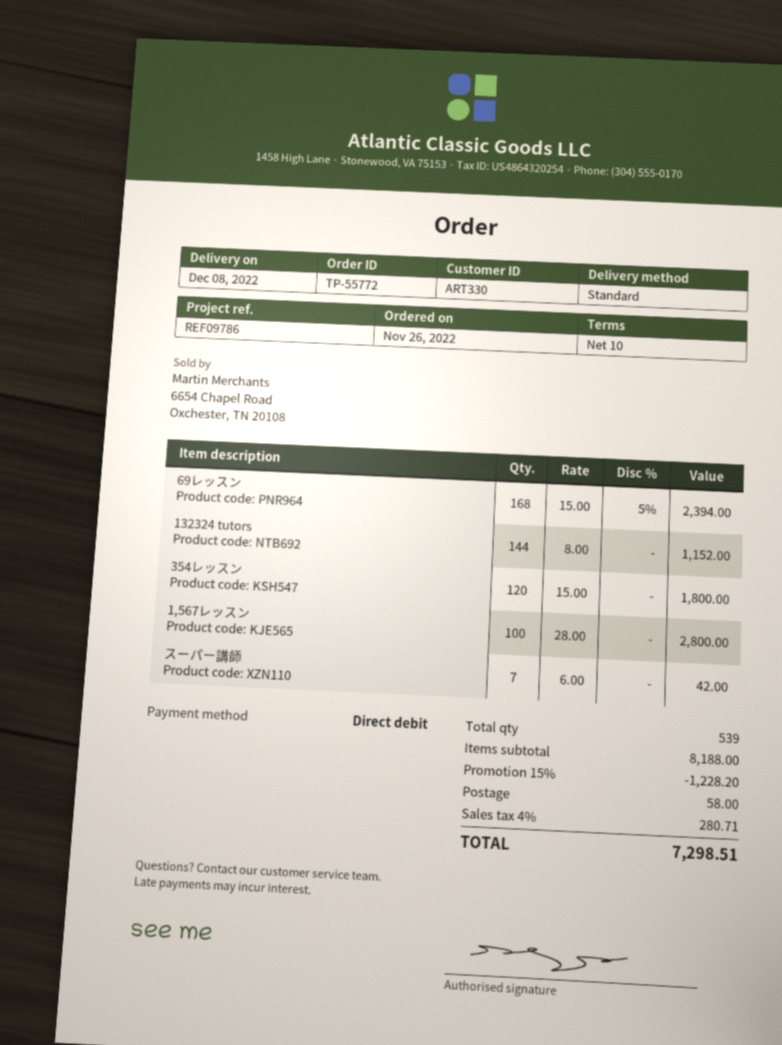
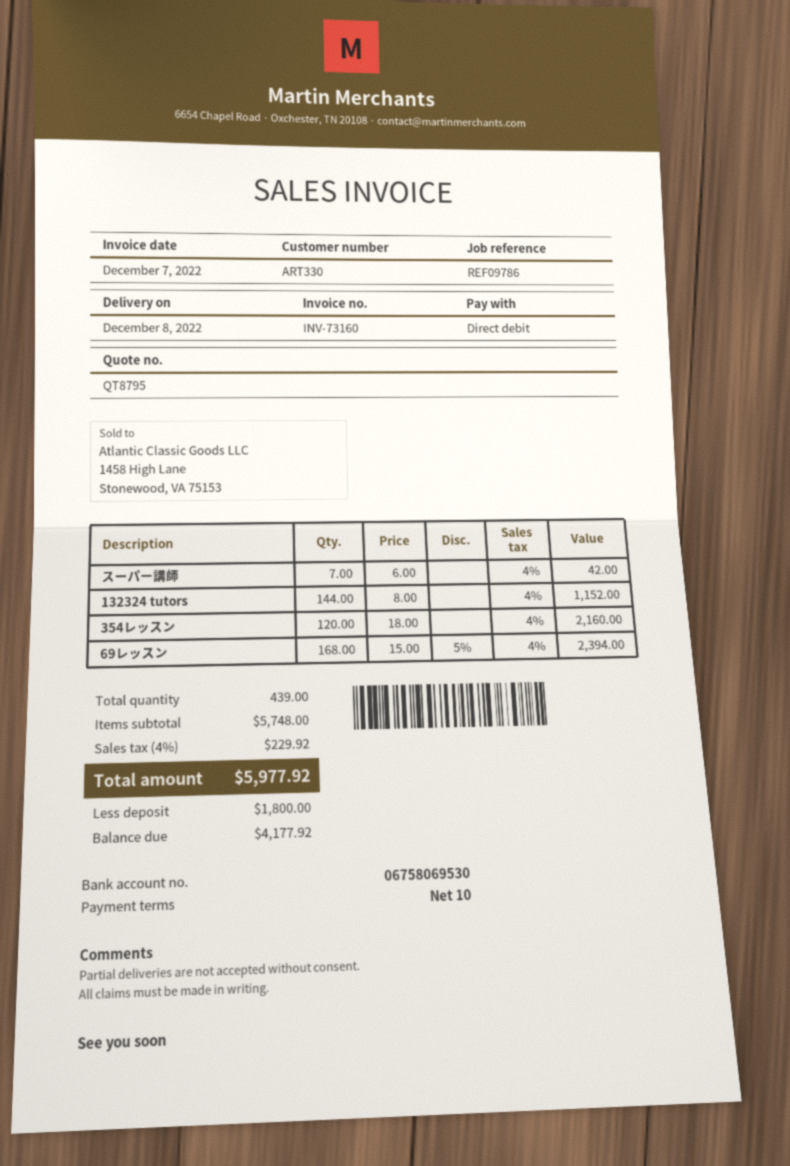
354レッスン: 120 x 15.00 = 1800.00 -> 120 x 18.00 = 2160.00
1,567レッスン: 100 x 28.00 = 2800.00 -> none
total quantity: 539 -> 439
subtotal: 8188.00 -> 5748.00
discount: 15% = 1228.20 -> none
shipping: 58.00 -> none
tax: 4% = 280.71 -> 4% = 229.92
total: 7298.51 -> 5977.92

